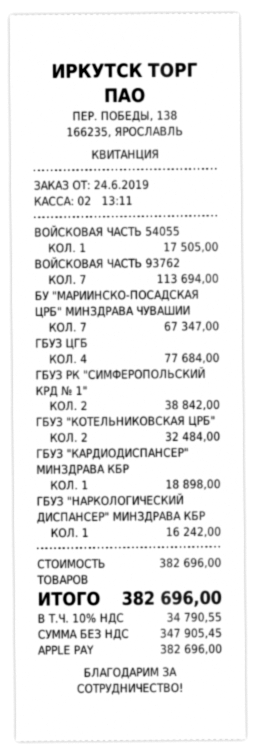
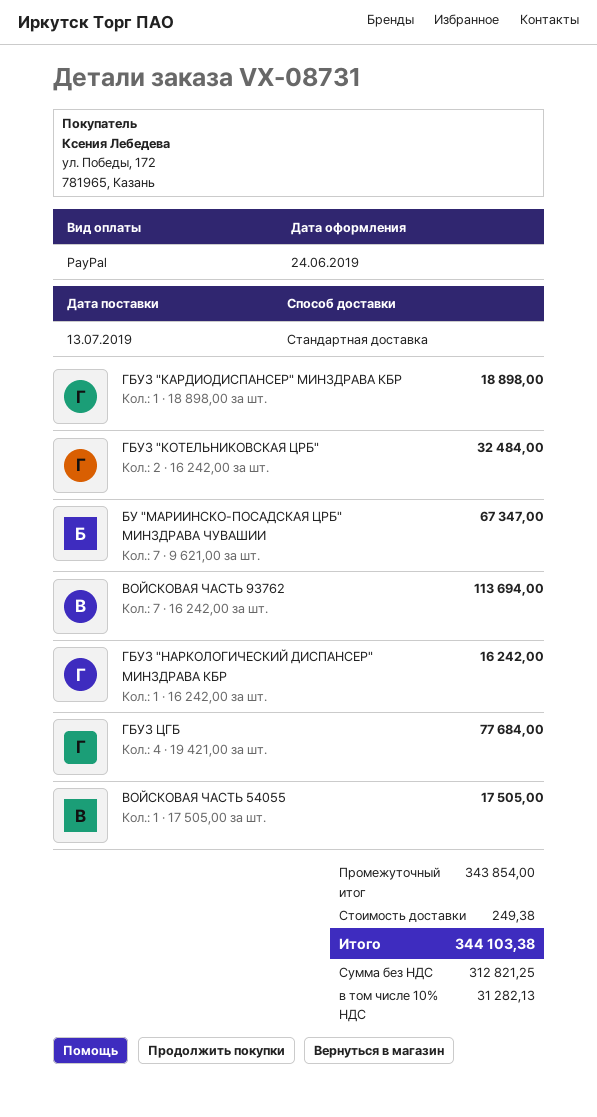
payment method: Apple Pay -> PayPal
ГБУЗ РК "СИМФЕРОПОЛЬСКИЙ КРД № 1": 2 for 38842.00 -> none
subtotal: 382696.00 -> 343854.00
shipping: none -> 249.38
net: 347905.45 -> 312821.25
tax: 10% = 34790.55 -> 10% = 31282.13
total: 382696.00 -> 344103.38

